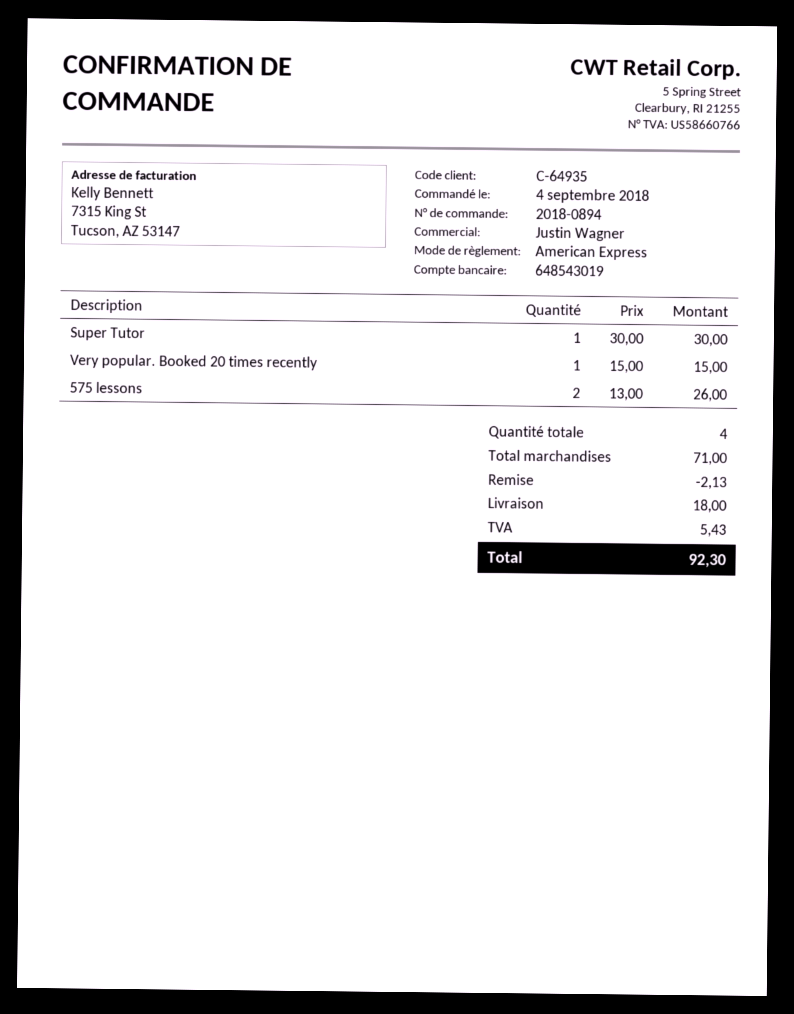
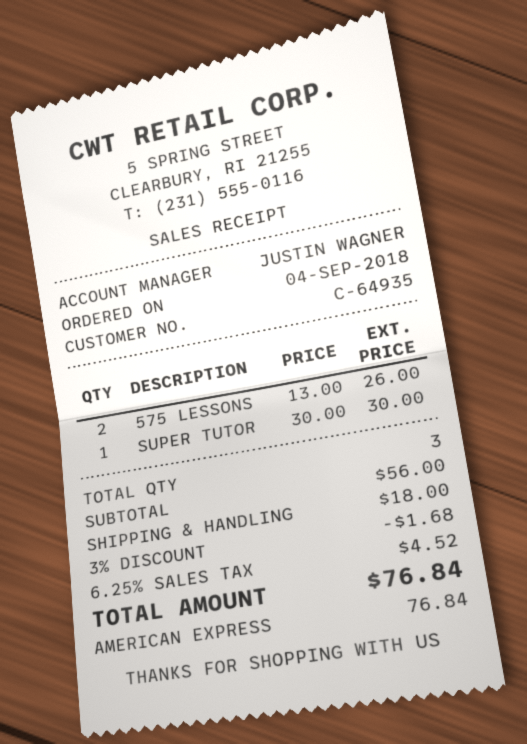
Very popular. Booked 20 times recently: 1 x 15.00 = 15.00 -> none
total quantity: 4 -> 3
subtotal: 71.00 -> 56.00
discount: 2.13 -> 1.68
tax: 5.43 -> 4.52
total: 92.30 -> 76.84

